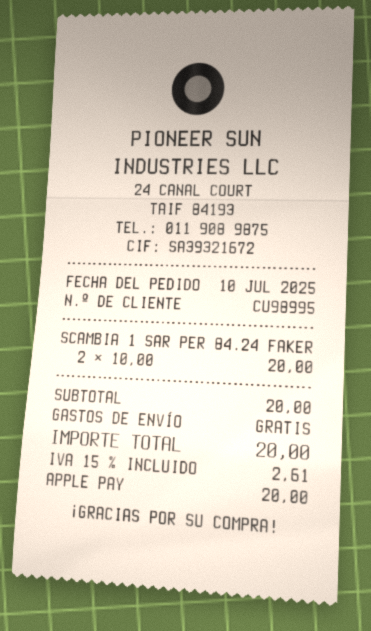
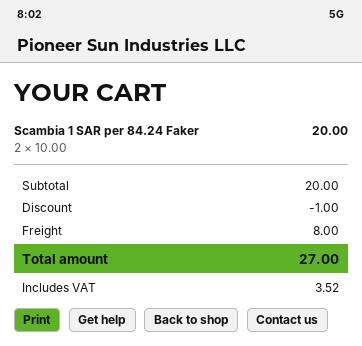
discount: none -> 1.00
shipping: 0.00 -> 8.00
tax: 2.61 -> 3.52
total: 20.00 -> 27.00

